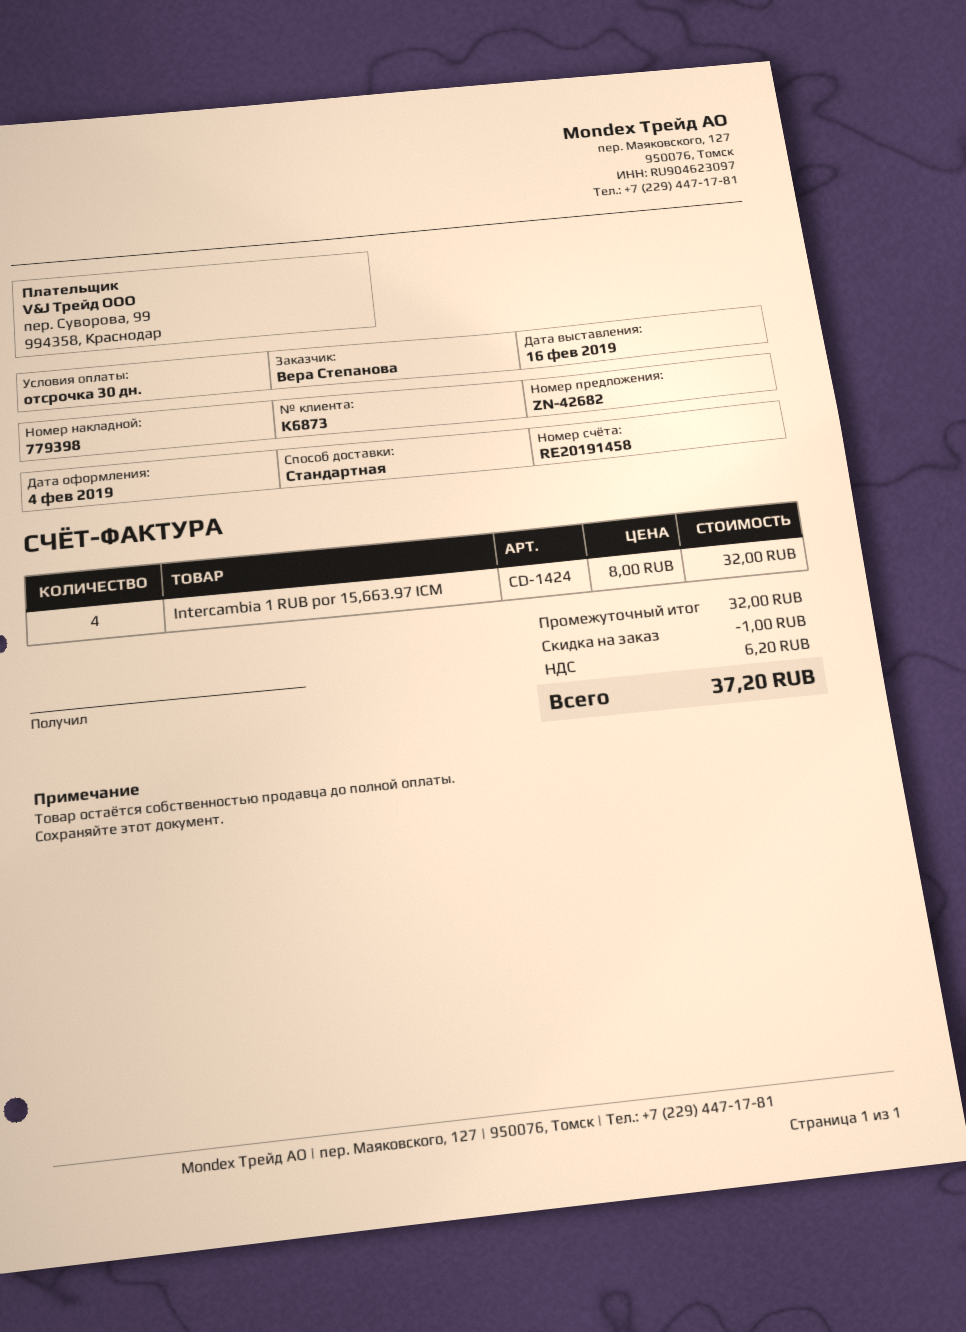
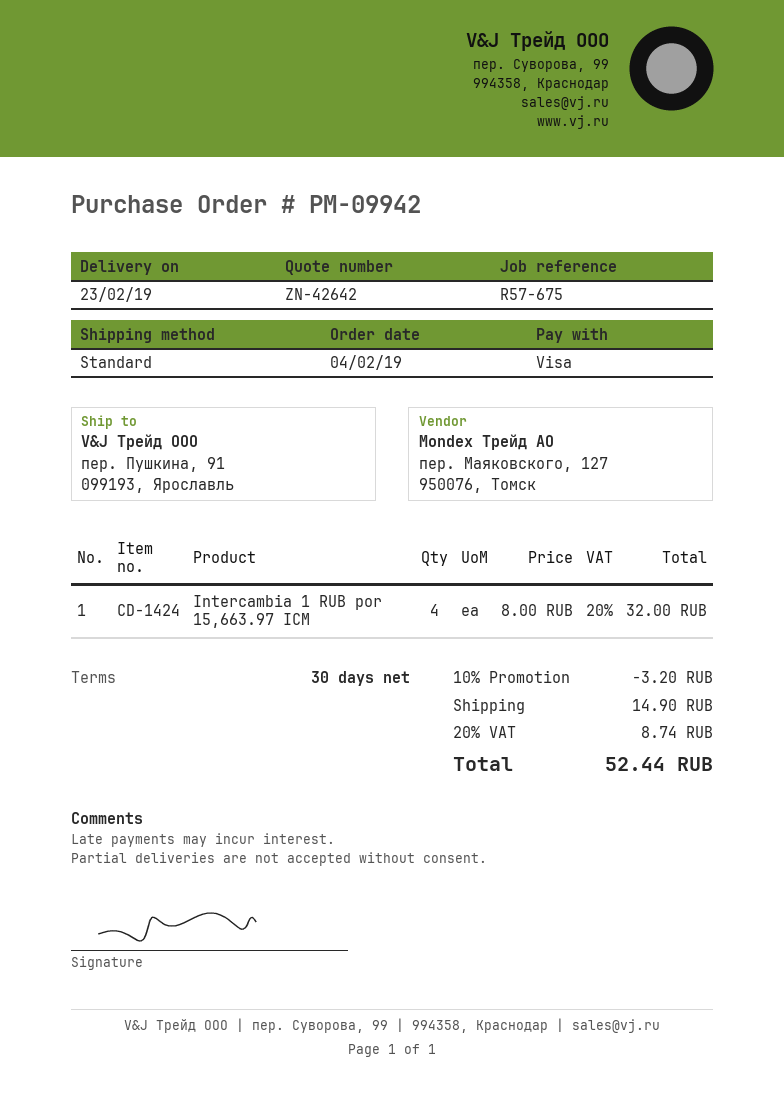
quote number: ZN-42682 -> ZN-42642
discount: 1.00 -> 3.20
shipping: none -> 14.90
tax: 6.20 -> 8.74
total: 37.20 -> 52.44

